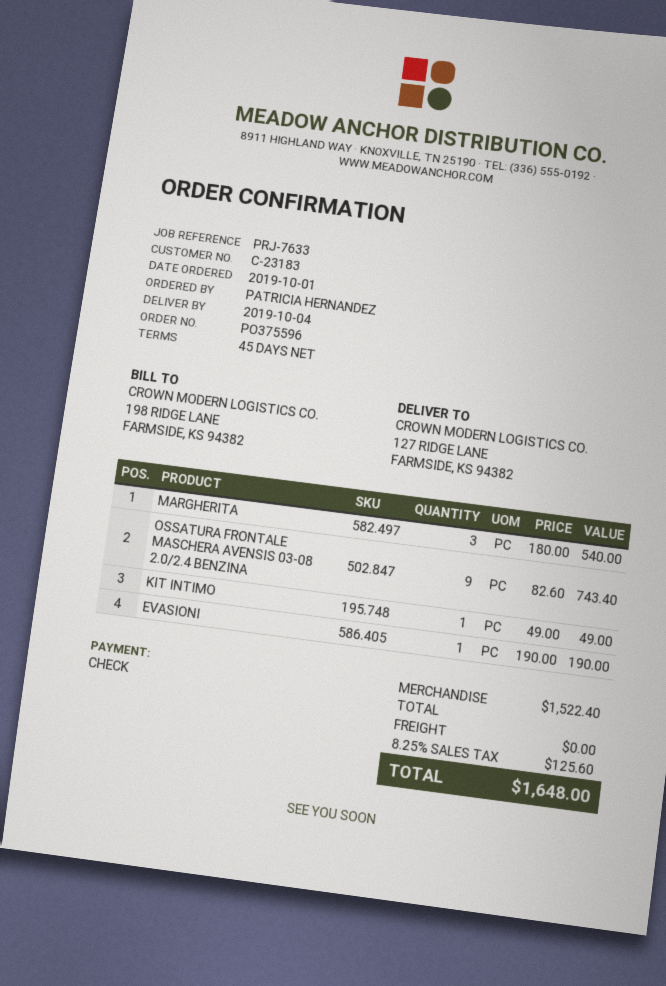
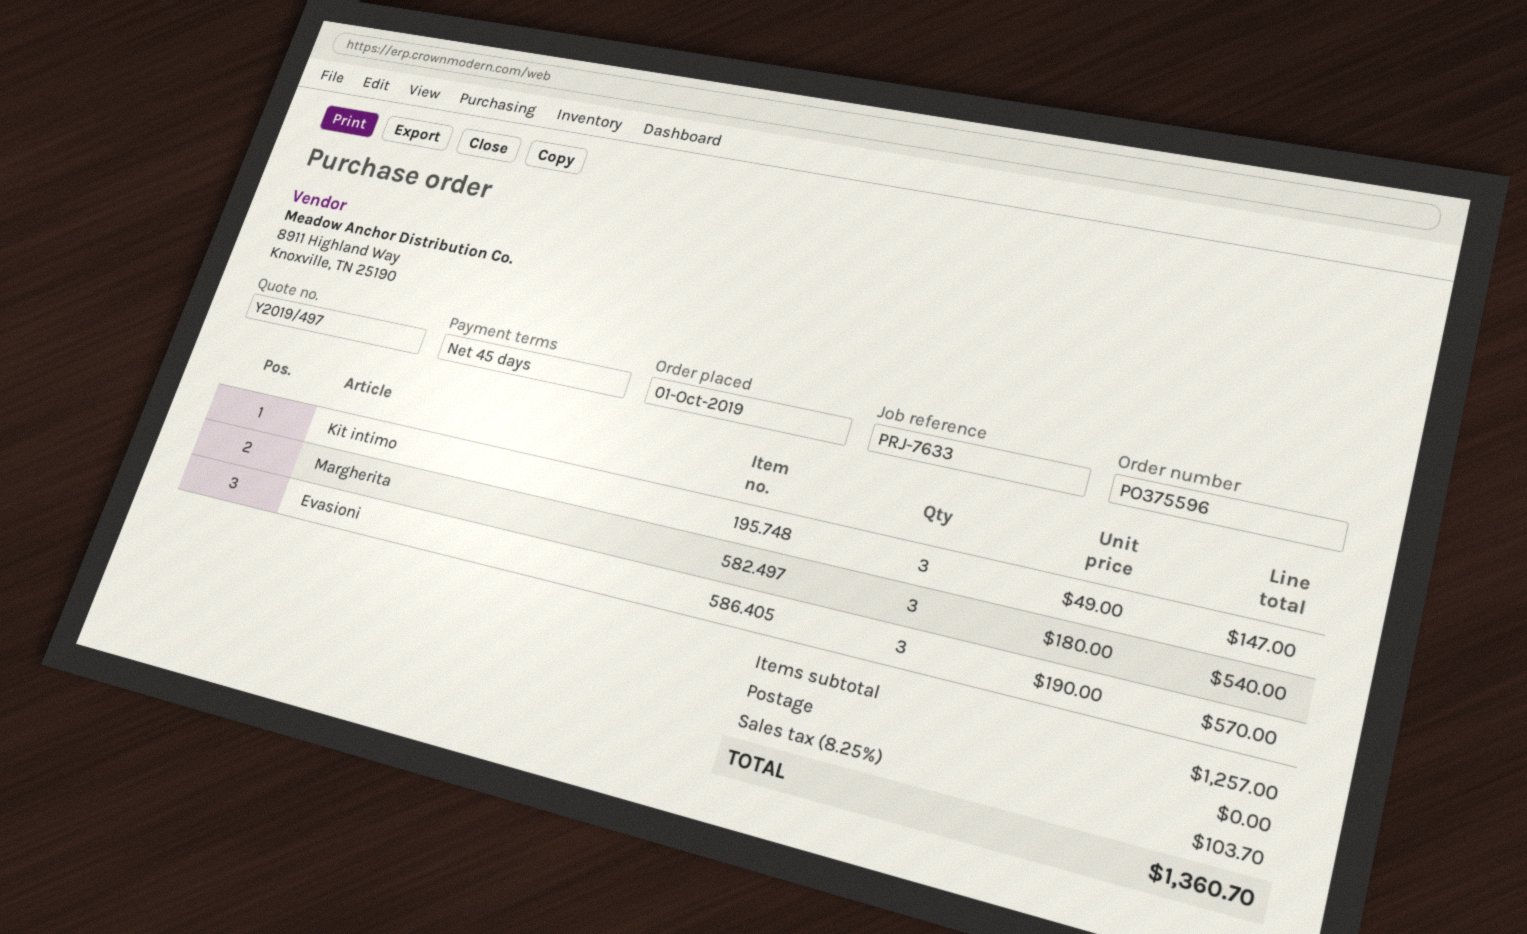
OSSATURA FRONTALE MASCHERA AVENSIS 03-08 2.0/2.4 BENZINA: 9 x 82.60 = 743.40 -> none
KIT INTIMO: 1 x 49.00 = 49.00 -> 3 x 49.00 = 147.00
EVASIONI: 1 x 190.00 = 190.00 -> 3 x 190.00 = 570.00
subtotal: 1522.40 -> 1257.00
tax: 8.25% = 125.60 -> 8.25% = 103.70
total: 1648.00 -> 1360.70

